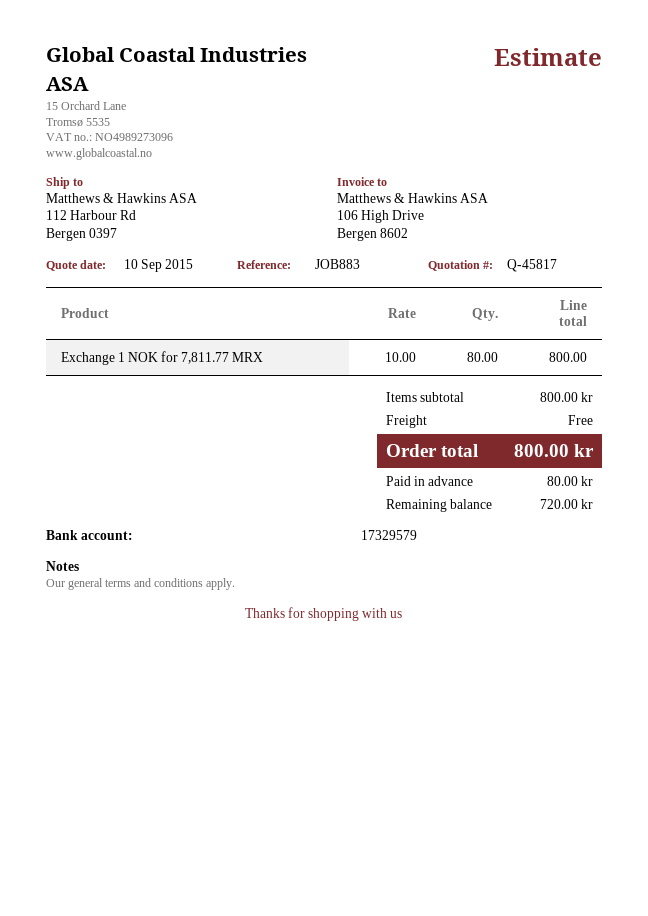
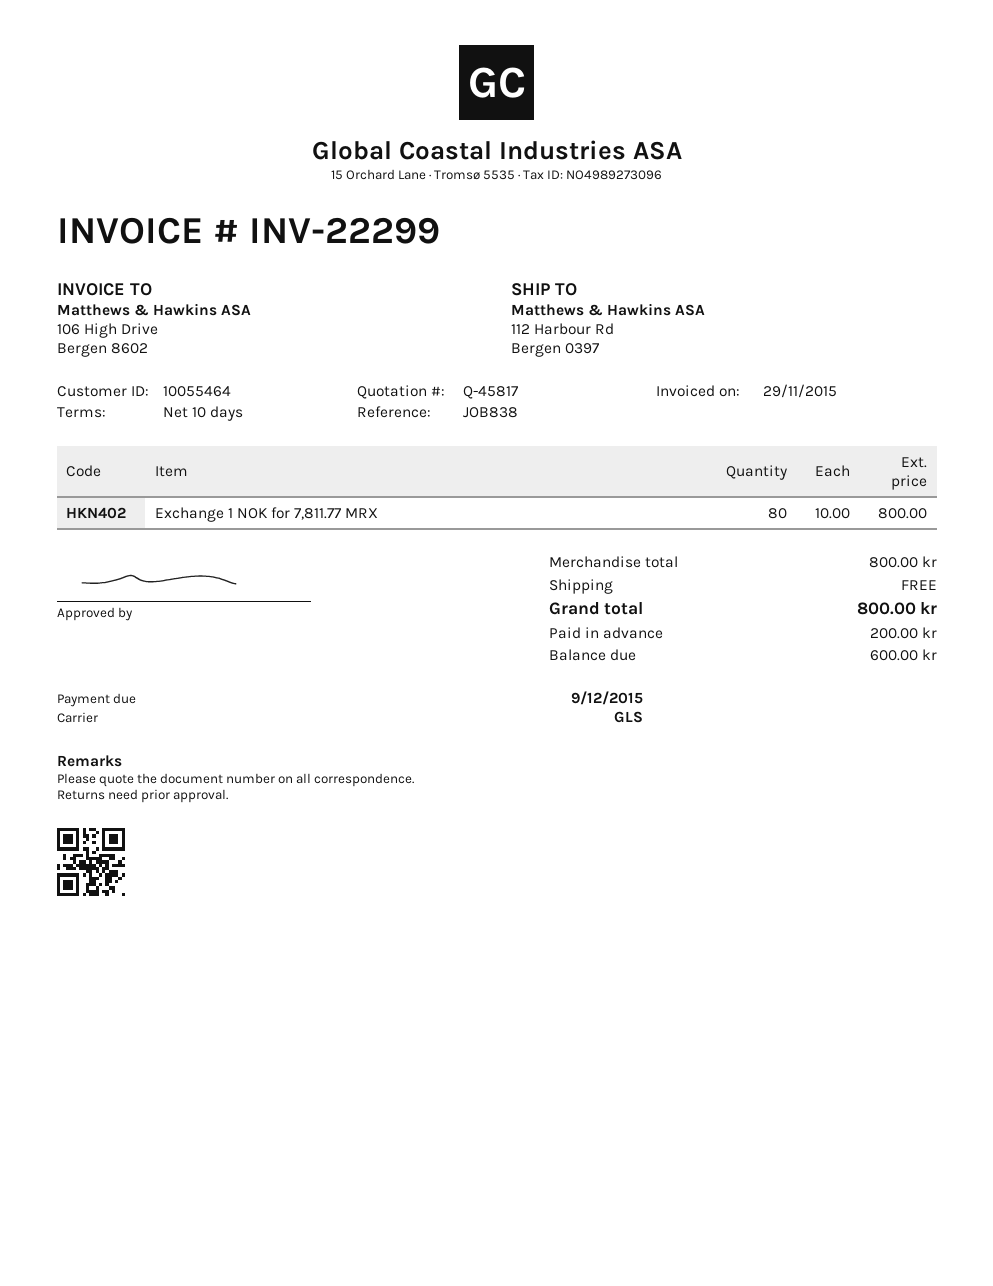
reference: JOB883 -> JOB838
deposit: 80.00 -> 200.00
balance: 720.00 -> 600.00

